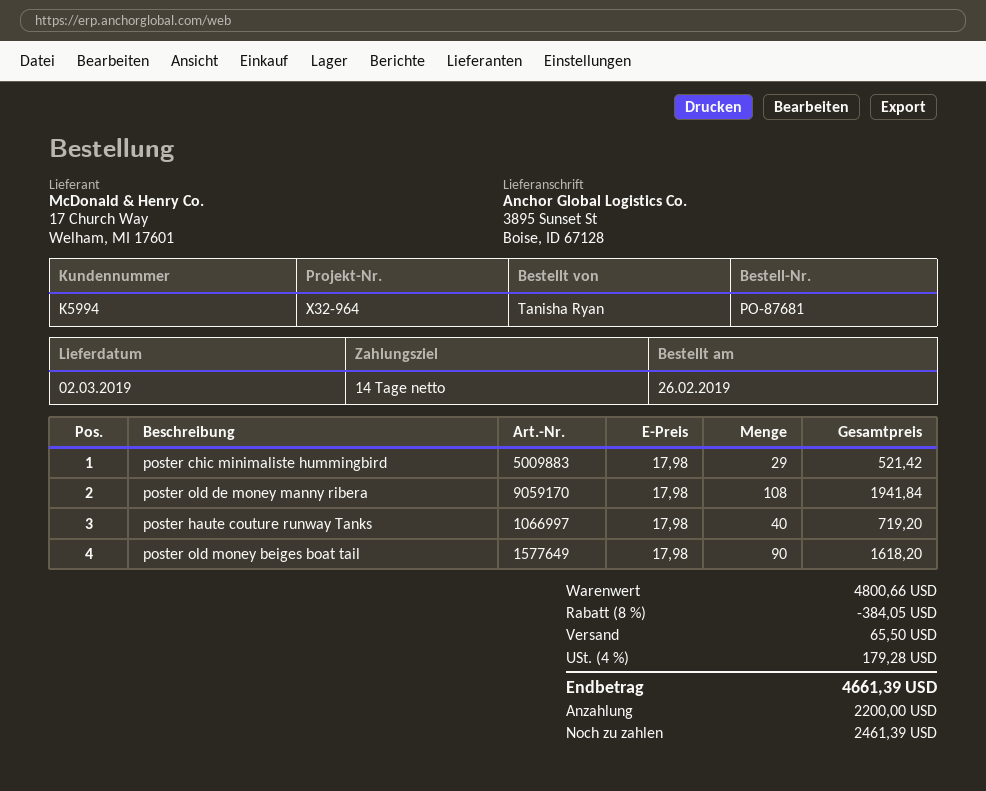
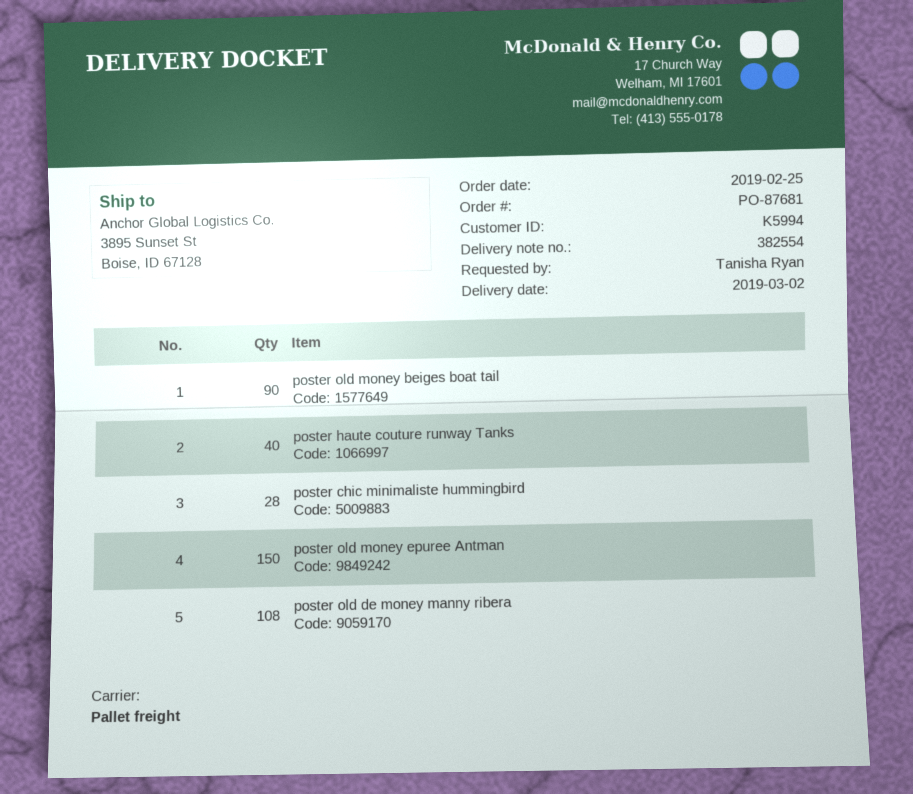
order date: 2019-02-26 -> 2019-02-25
poster chic minimaliste hummingbird: 29 -> 28
poster old money epuree Antman: none -> 150

